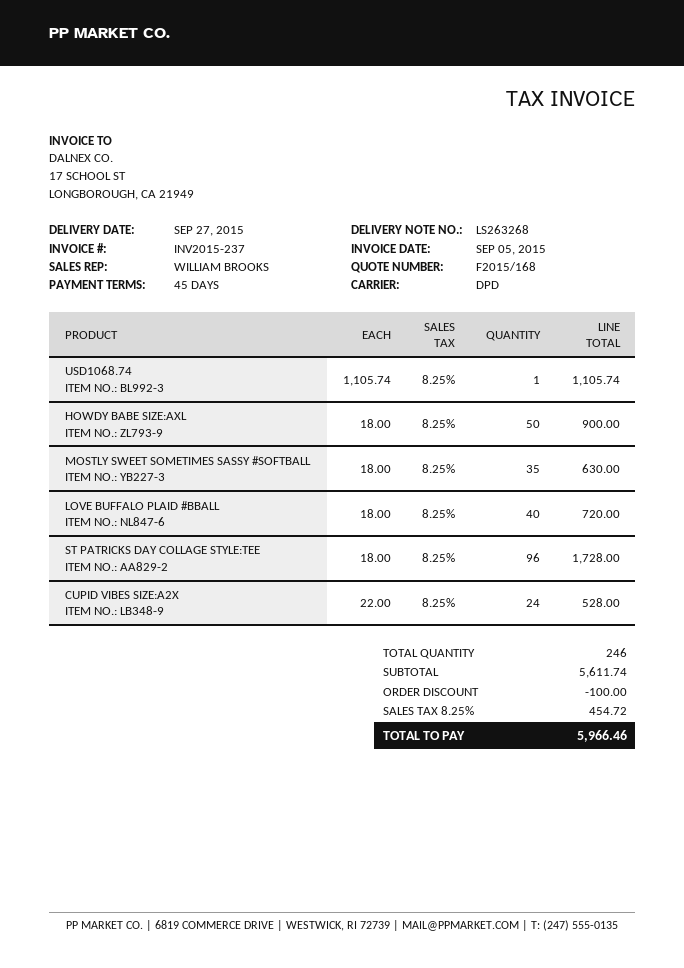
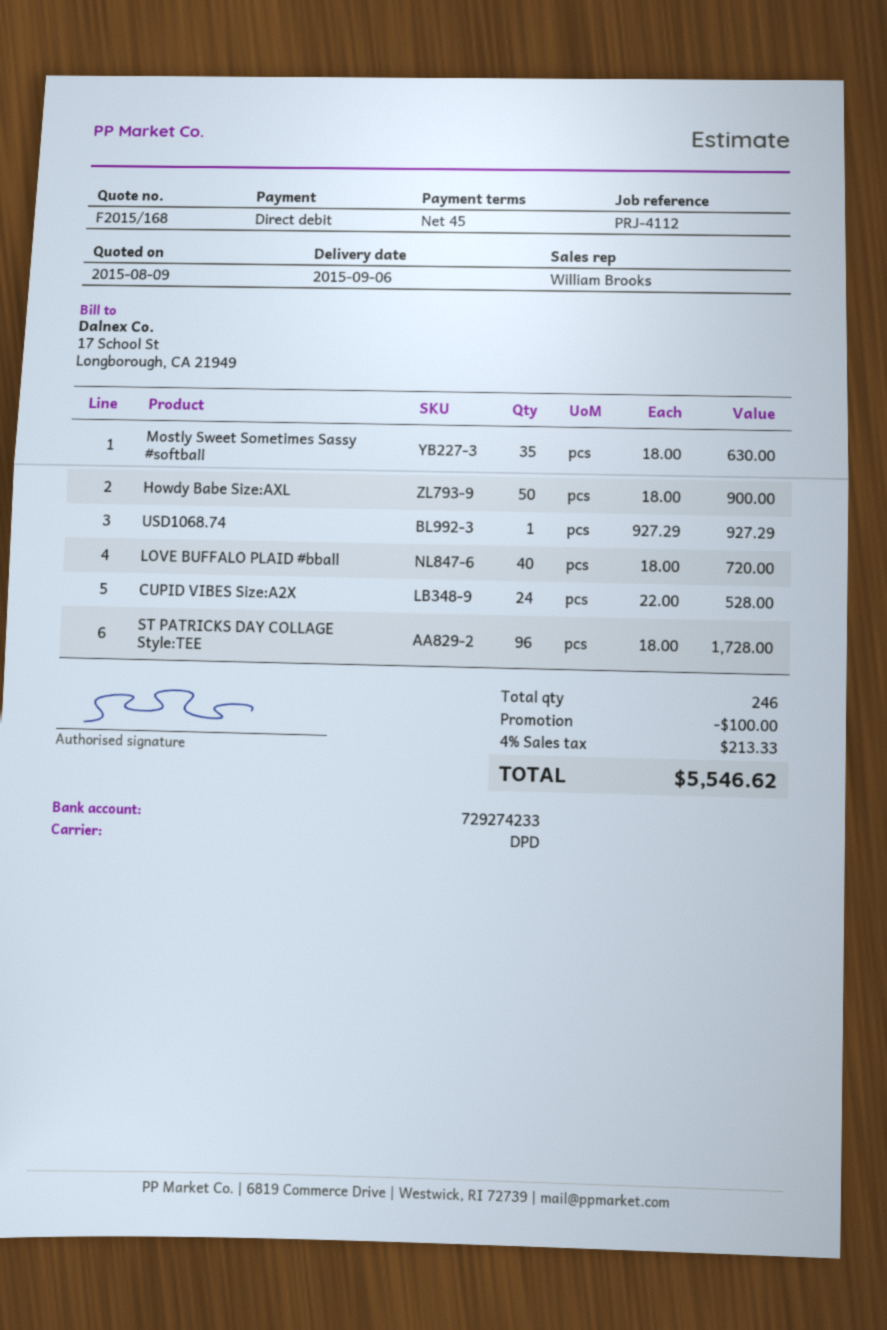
delivery date: 2015-09-27 -> 2015-09-06
USD1068.74: 1 x 1105.74 = 1105.74 -> 1 x 927.29 = 927.29
tax: 8.25% = 454.72 -> 4% = 213.33
total: 5966.46 -> 5546.62

